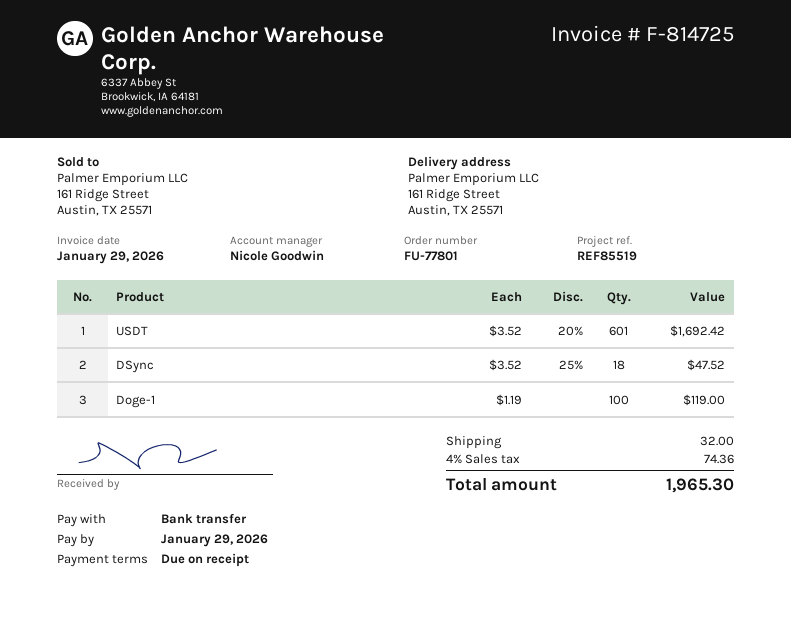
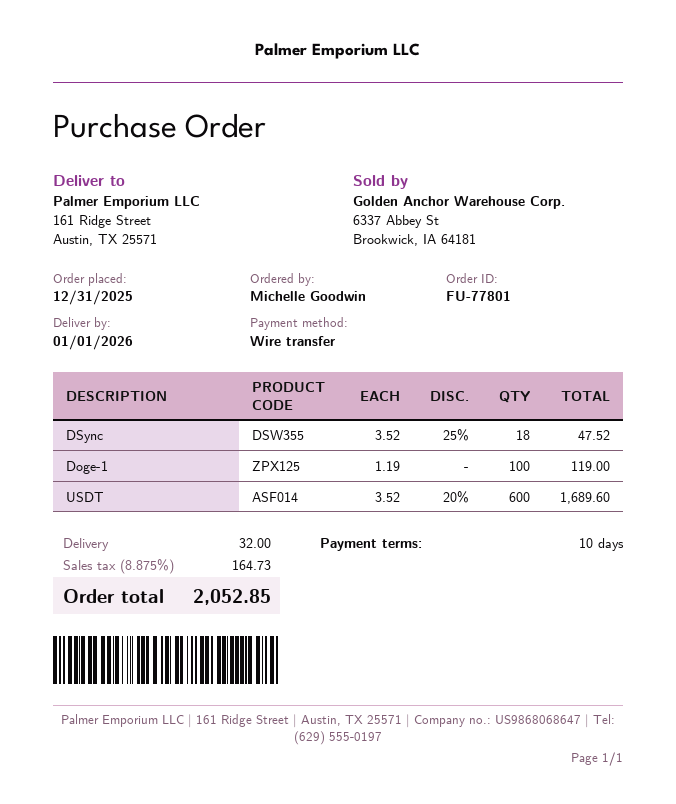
payment terms: on receipt -> 10 days
USDT: 601 x 3.52 - 20% = 1692.42 -> 600 x 3.52 - 20% = 1689.60
tax: 4% = 74.36 -> 8.875% = 164.73
total: 1965.30 -> 2052.85

